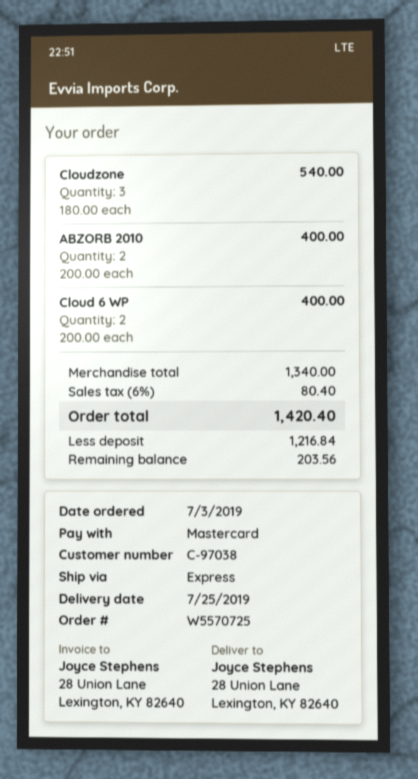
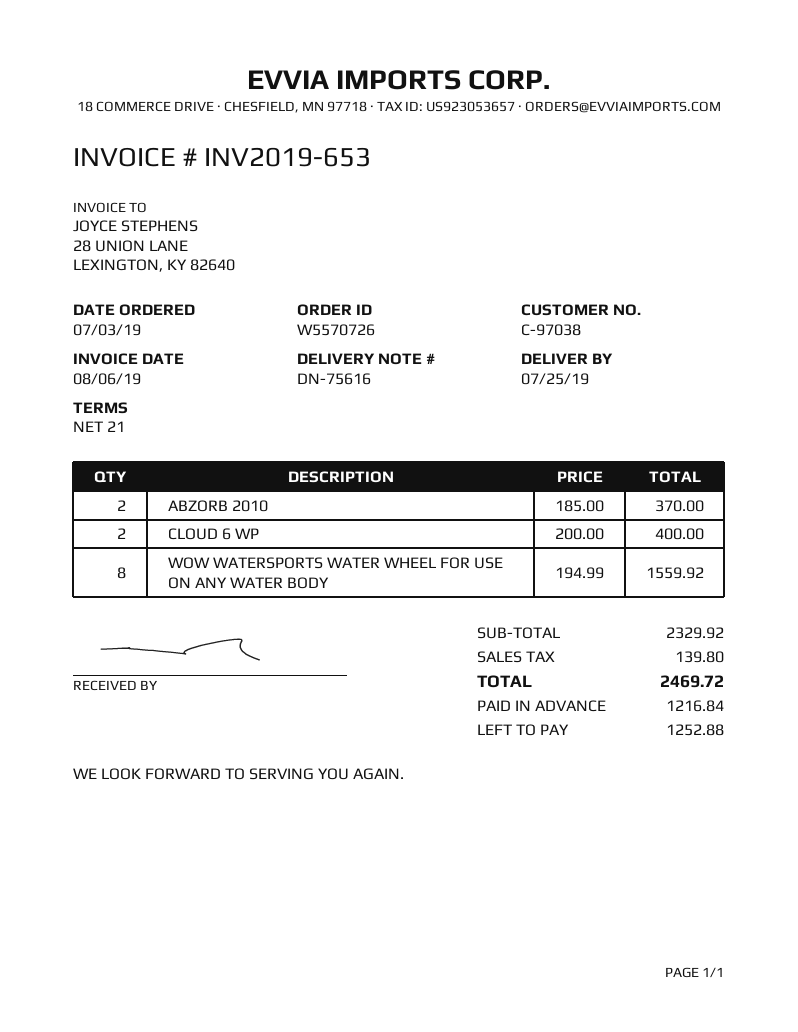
order number: W5570725 -> W5570726
Cloudzone: 3 x 180.00 = 540.00 -> none
ABZORB 2010: 2 x 200.00 = 400.00 -> 2 x 185.00 = 370.00
WOW WATERSPORTS WATER WHEEL FOR USE ON ANY WATER BODY: none -> 8 x 194.99 = 1559.92
subtotal: 1340.00 -> 2329.92
tax: 80.40 -> 139.80
total: 1420.40 -> 2469.72
balance: 203.56 -> 1252.88

